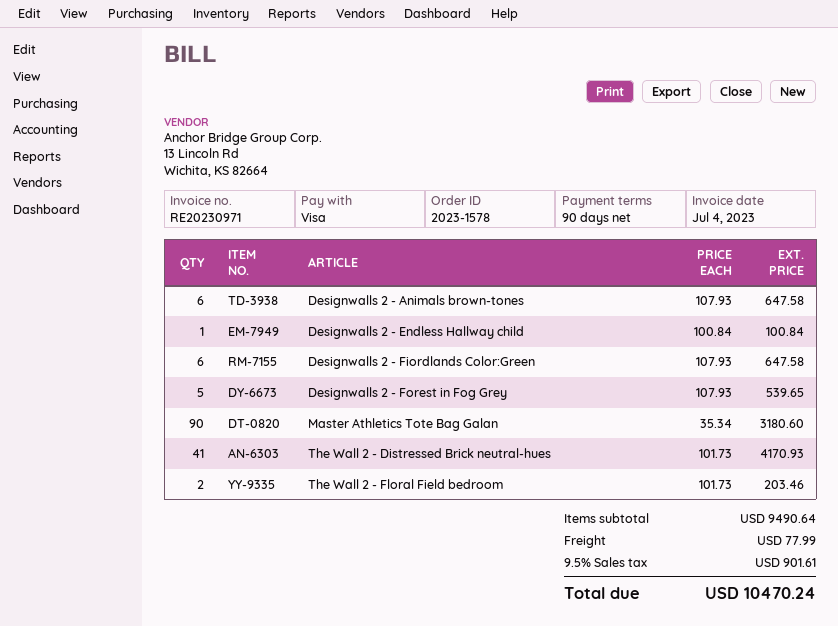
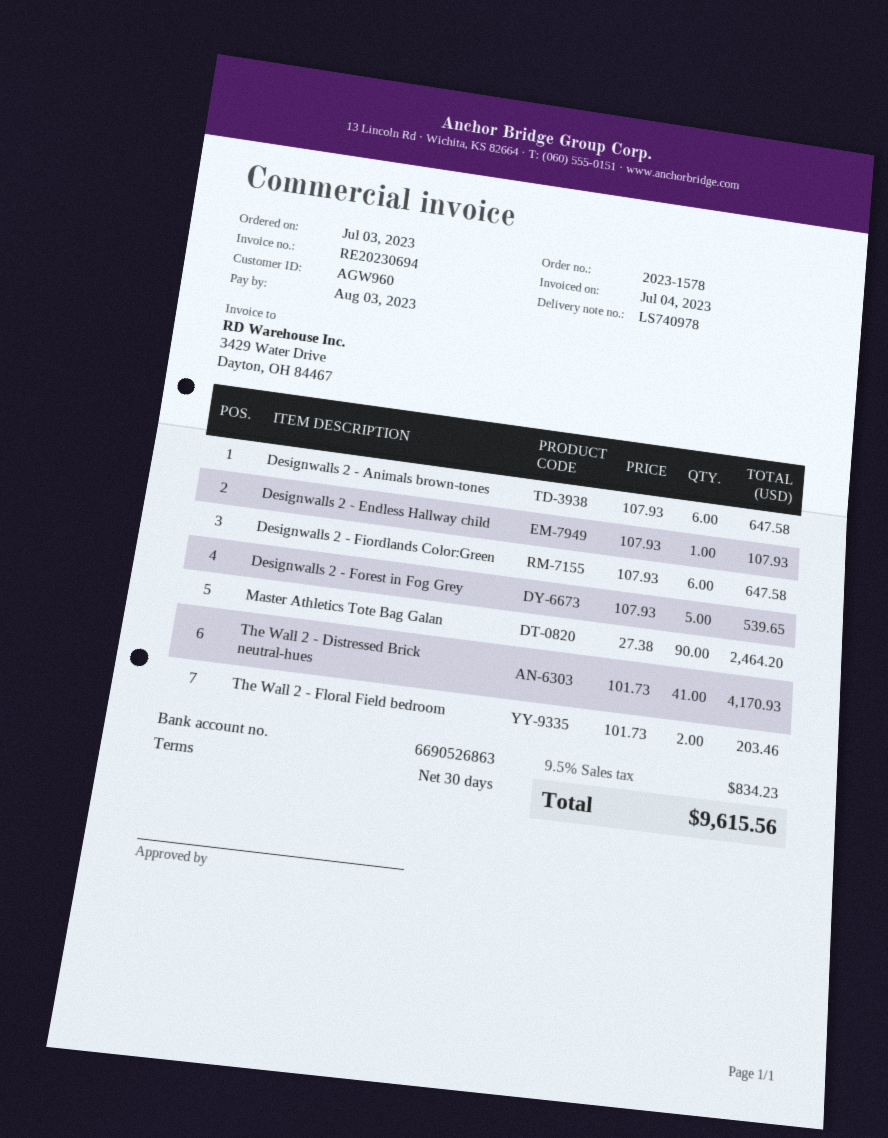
invoice number: RE20230971 -> RE20230694
payment terms: 90 days -> 30 days
Designwalls 2 - Endless Hallway child: 1 x 100.84 = 100.84 -> 1 x 107.93 = 107.93
Master Athletics Tote Bag Galan: 90 x 35.34 = 3180.60 -> 90 x 27.38 = 2464.20
shipping: 77.99 -> none
tax: 9.5% = 901.61 -> 9.5% = 834.23
total: 10470.24 -> 9615.56

